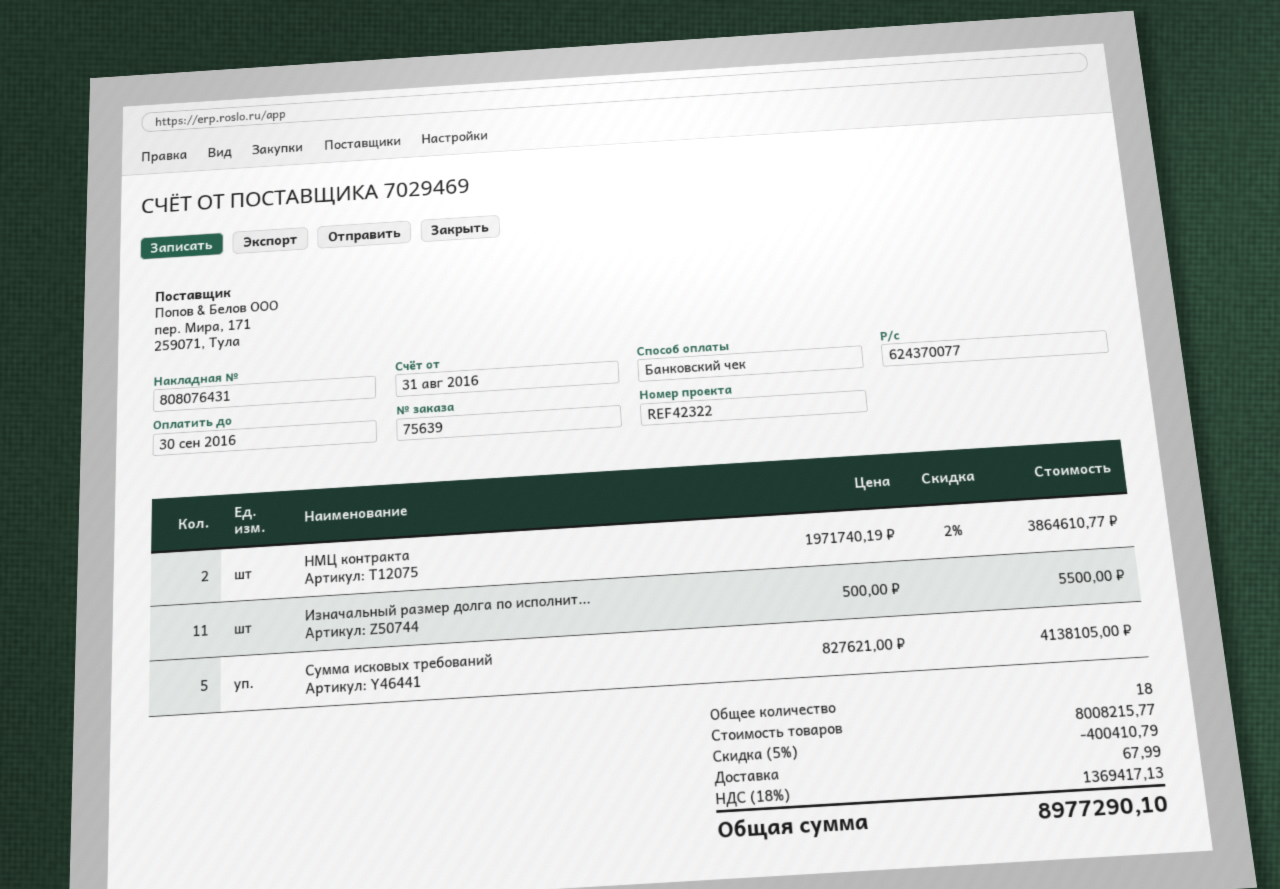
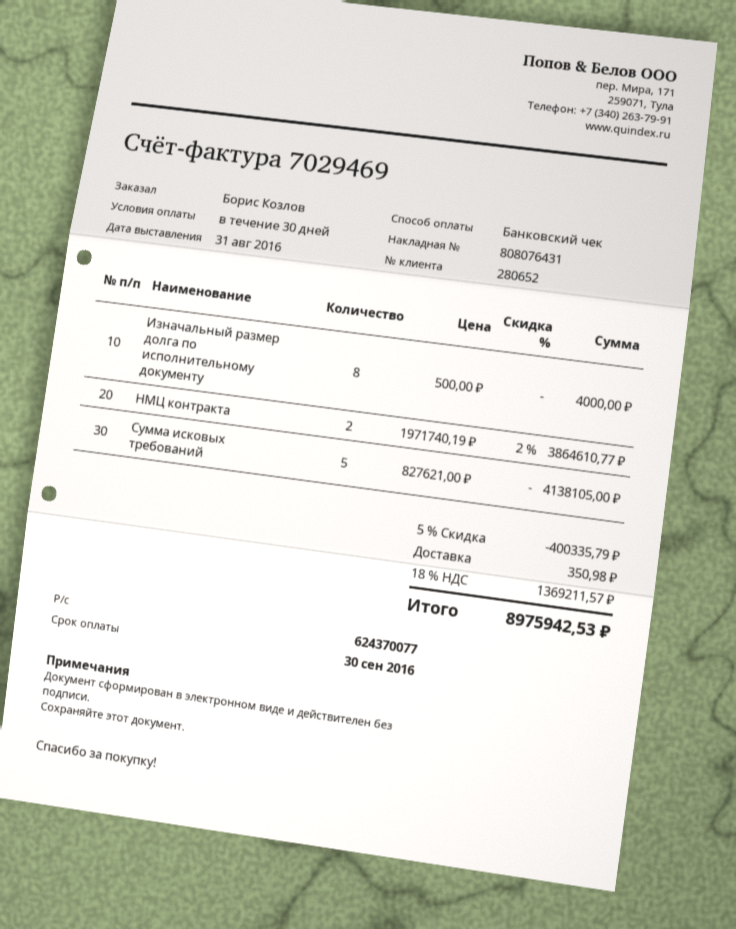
Изначальный размер долга по исполнит...: 11 x 500.00 = 5500.00 -> 8 x 500.00 = 4000.00
discount: 5% = 400410.79 -> 5% = 400335.79
shipping: 67.99 -> 350.98
tax: 18% = 1369417.13 -> 18% = 1369211.57
total: 8977290.10 -> 8975942.53

